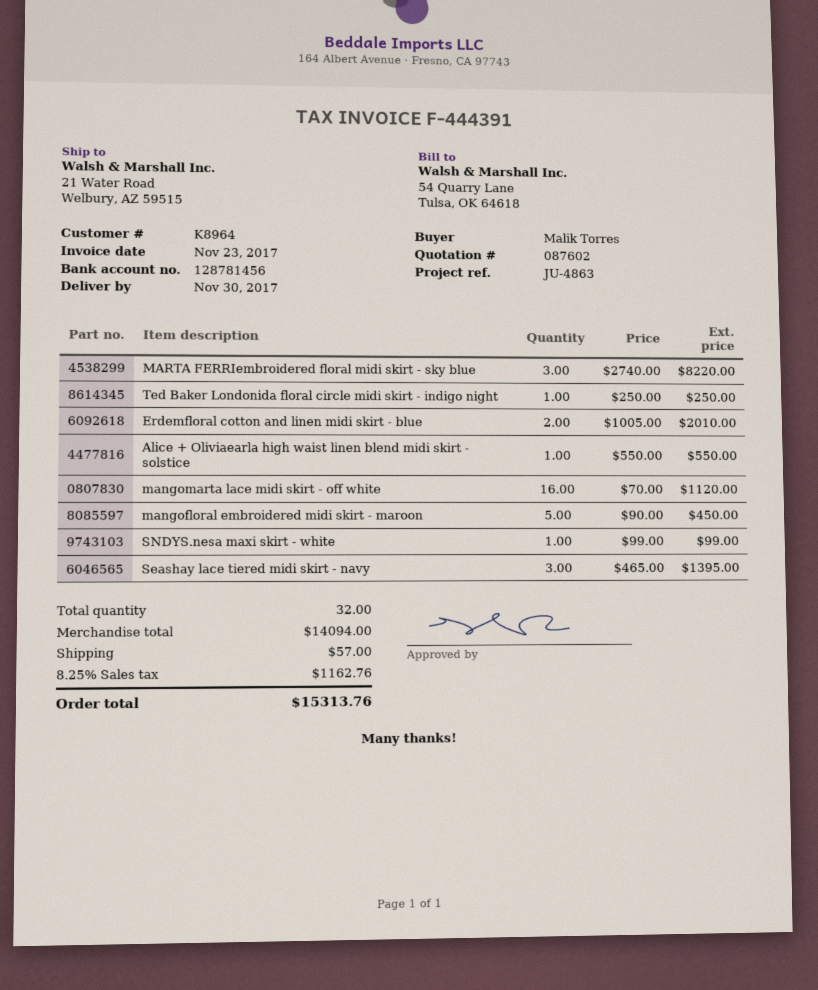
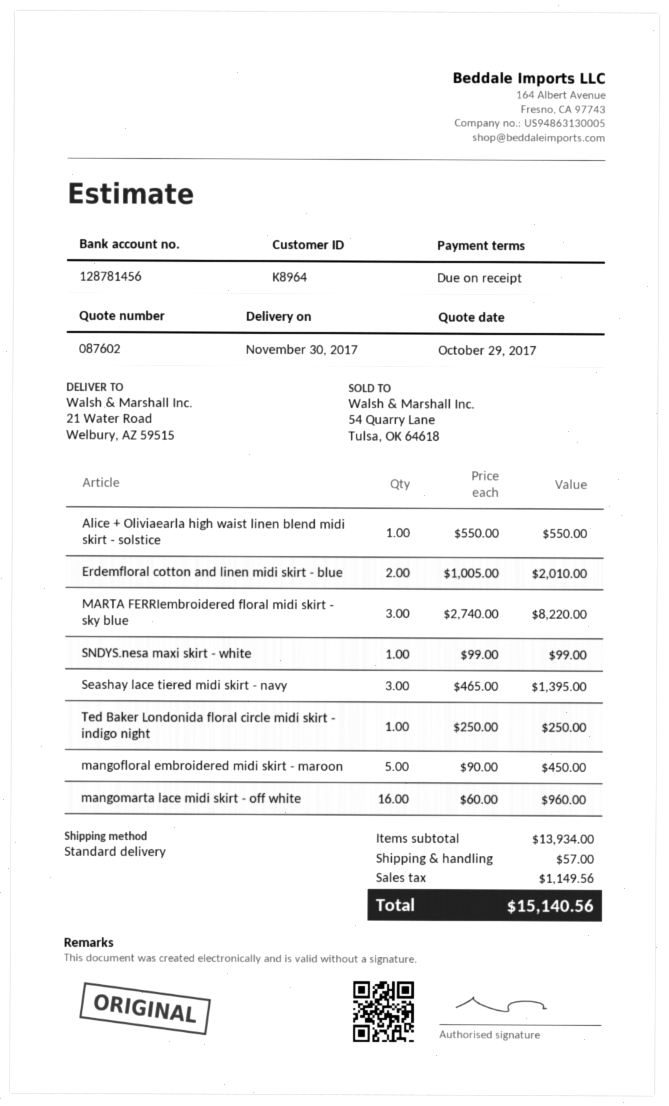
mangomarta lace midi skirt - off white: 16 x 70.00 = 1120.00 -> 16 x 60.00 = 960.00
subtotal: 14094.00 -> 13934.00
tax: 1162.76 -> 1149.56
total: 15313.76 -> 15140.56

